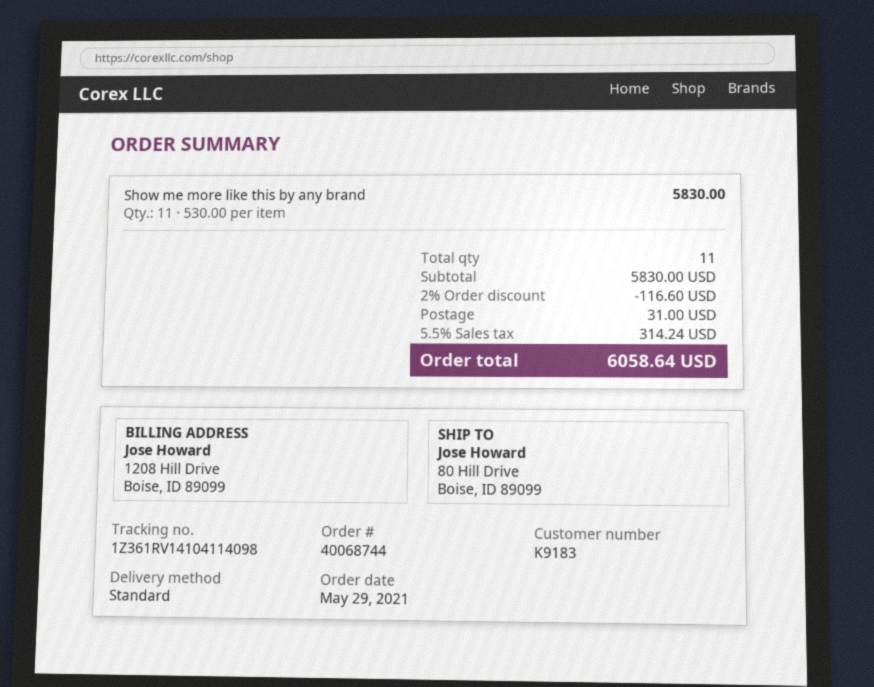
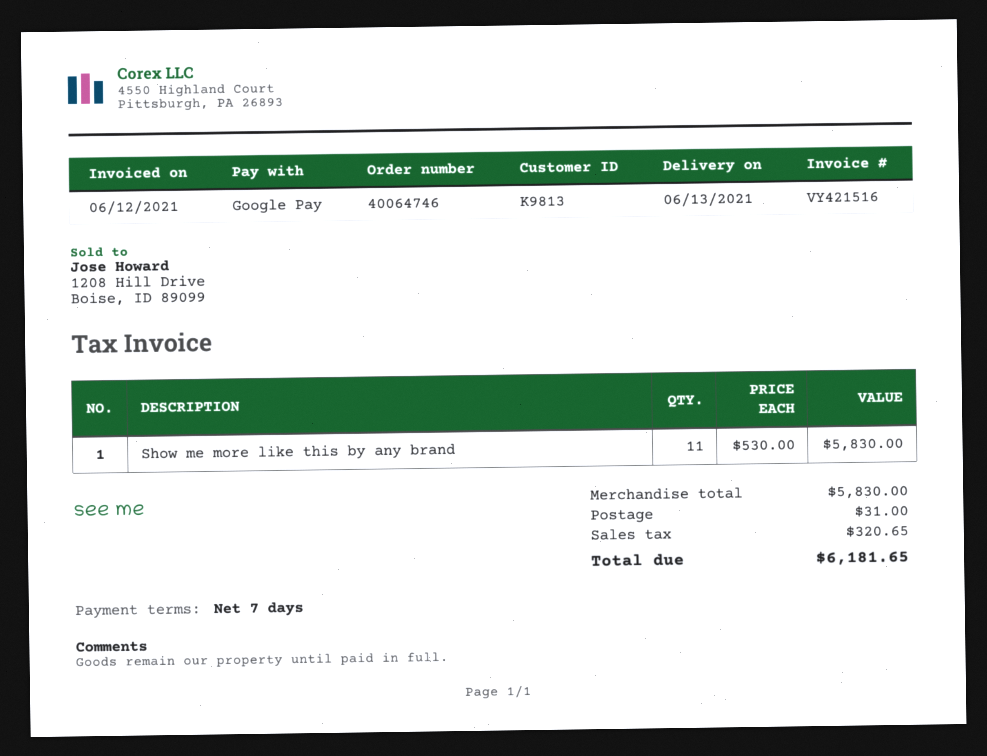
order number: 40068744 -> 40064746
customer number: K9183 -> K9813
discount: 2% = 116.60 -> none
tax: 314.24 -> 320.65
total: 6058.64 -> 6181.65

